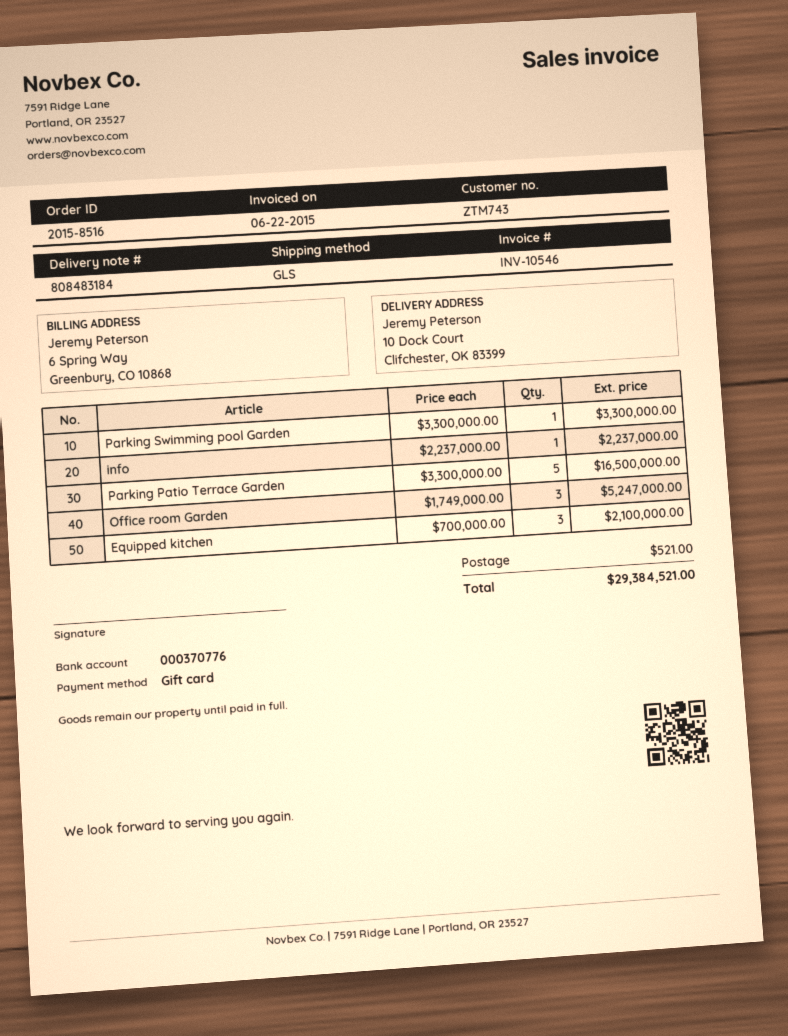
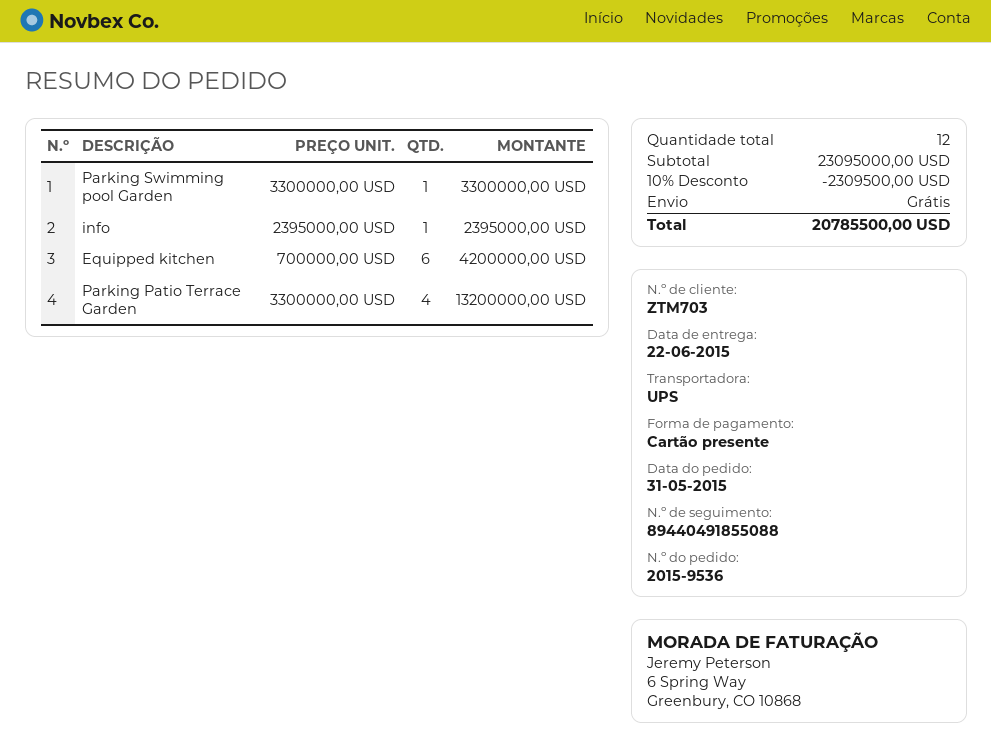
order number: 2015-8516 -> 2015-9536
customer number: ZTM743 -> ZTM703
shipping method: GLS -> UPS
info: 1 x 2237000.00 = 2237000.00 -> 1 x 2395000.00 = 2395000.00
Parking Patio Terrace Garden: 5 x 3300000.00 = 16500000.00 -> 4 x 3300000.00 = 13200000.00
Office room Garden: 3 x 1749000.00 = 5247000.00 -> none
Equipped kitchen: 3 x 700000.00 = 2100000.00 -> 6 x 700000.00 = 4200000.00
discount: none -> 10% = 2309500.00
shipping: 521.00 -> 0.00
total: 29384521.00 -> 20785500.00

